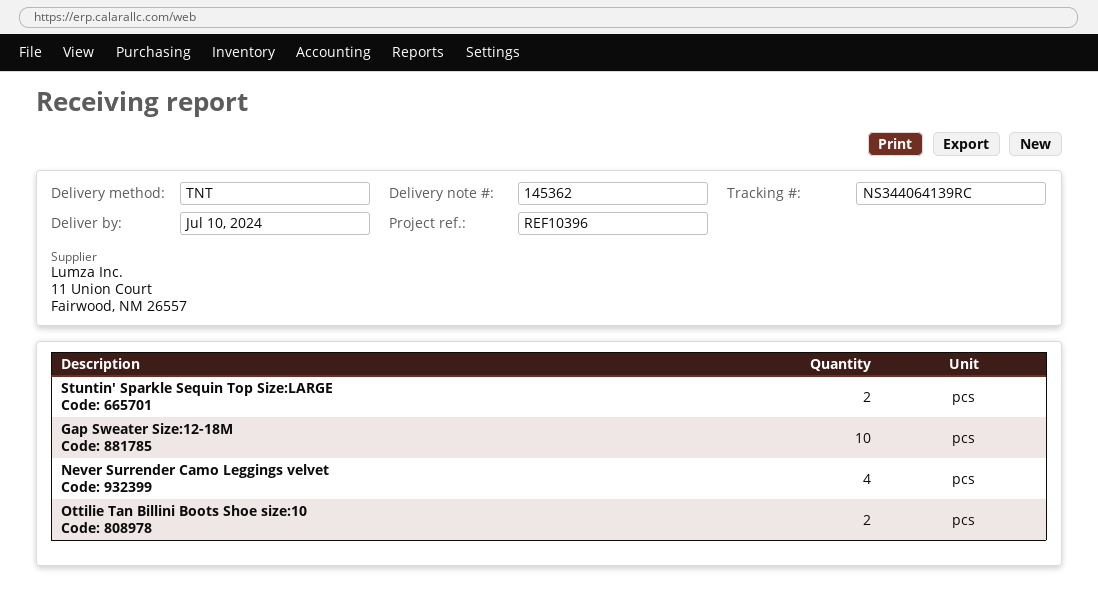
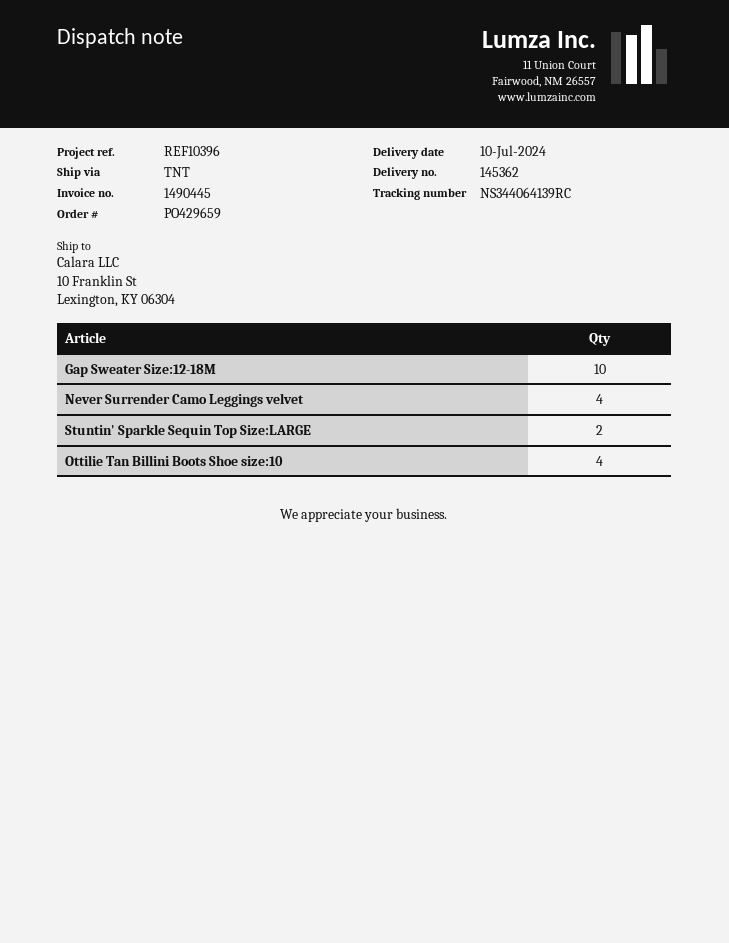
Ottilie Tan Billini Boots Shoe size:10: 2 -> 4

